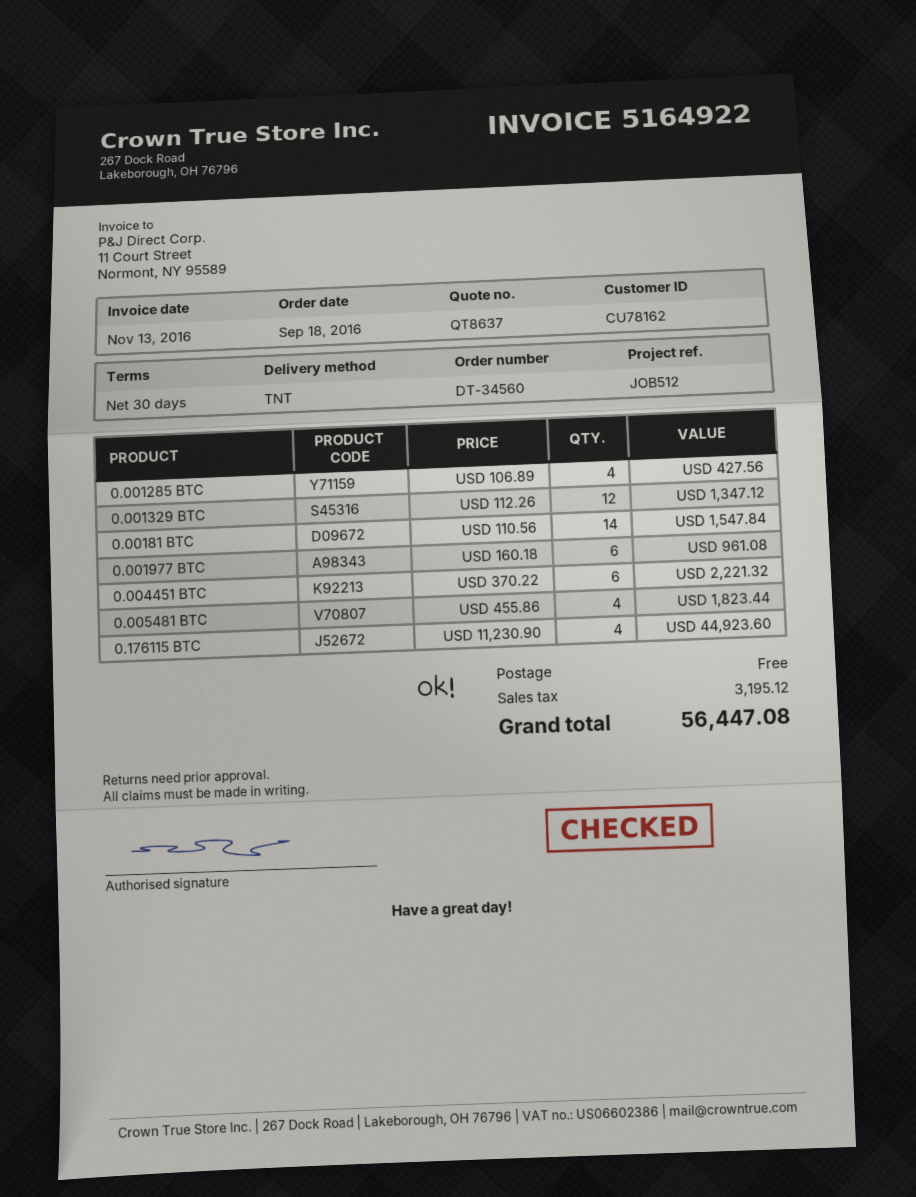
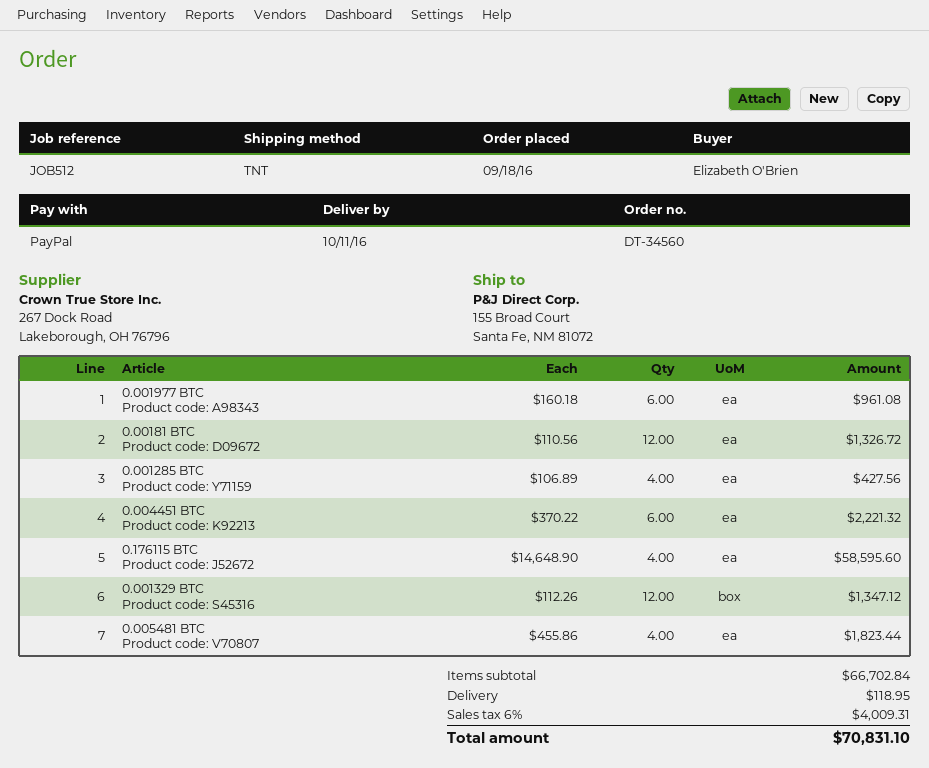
0.00181 BTC: 14 x 110.56 = 1547.84 -> 12 x 110.56 = 1326.72
0.176115 BTC: 4 x 11230.90 = 44923.60 -> 4 x 14648.90 = 58595.60
shipping: 0.00 -> 118.95
tax: 3195.12 -> 4009.31
total: 56447.08 -> 70831.10

